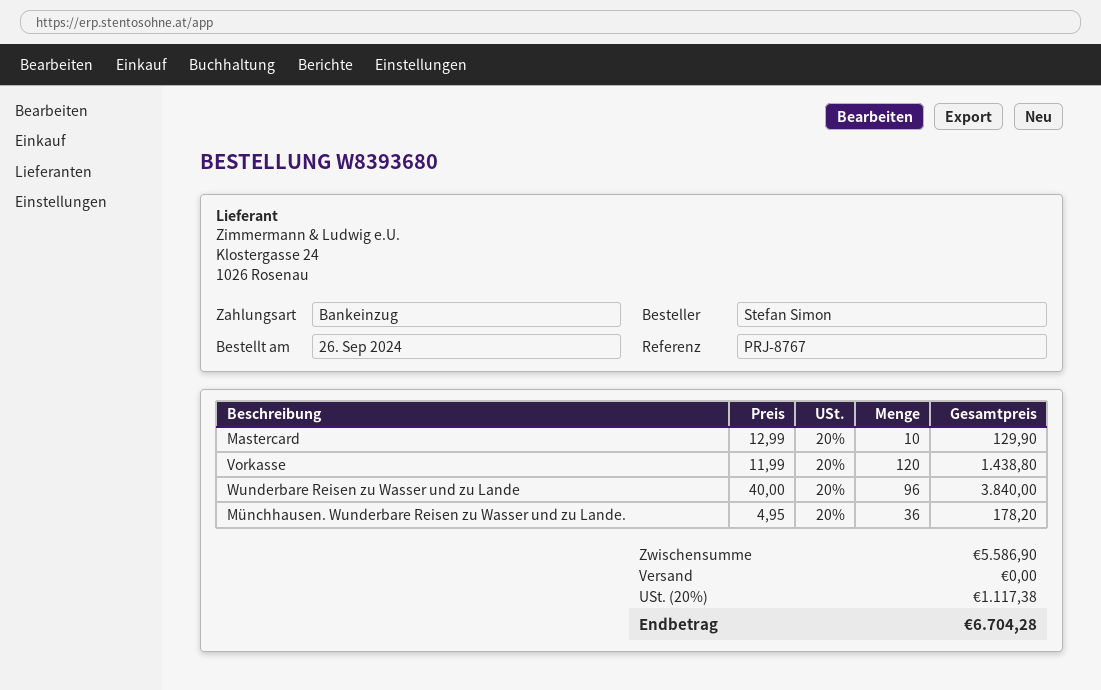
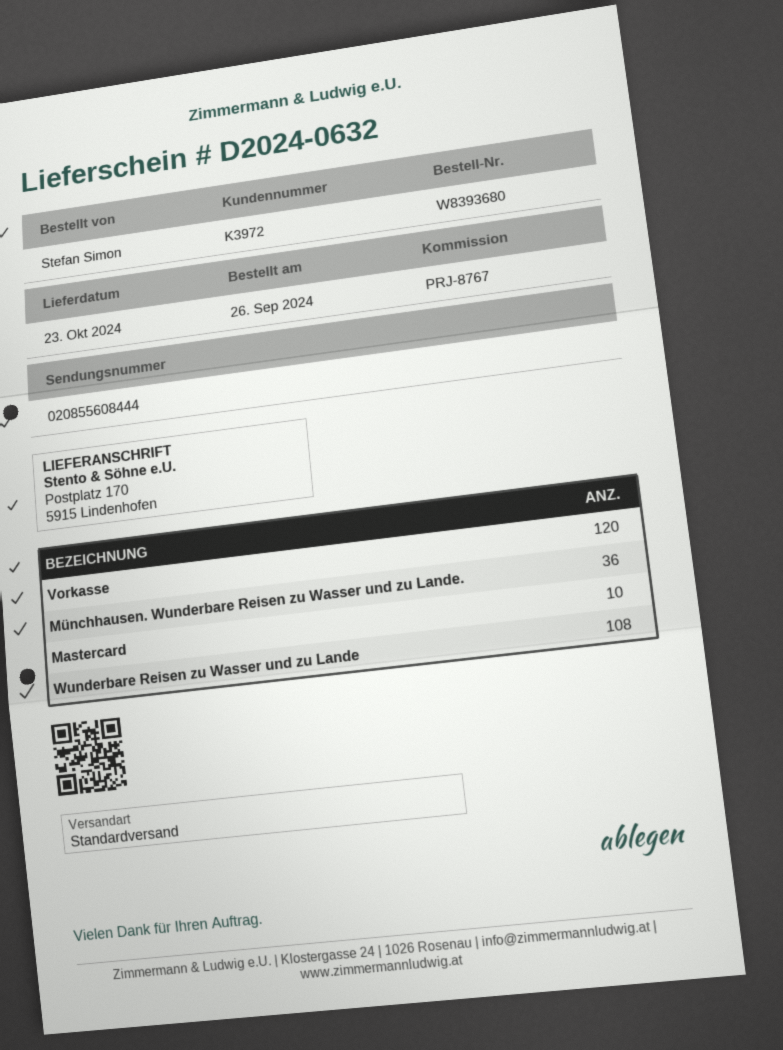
Wunderbare Reisen zu Wasser und zu Lande: 96 -> 108

